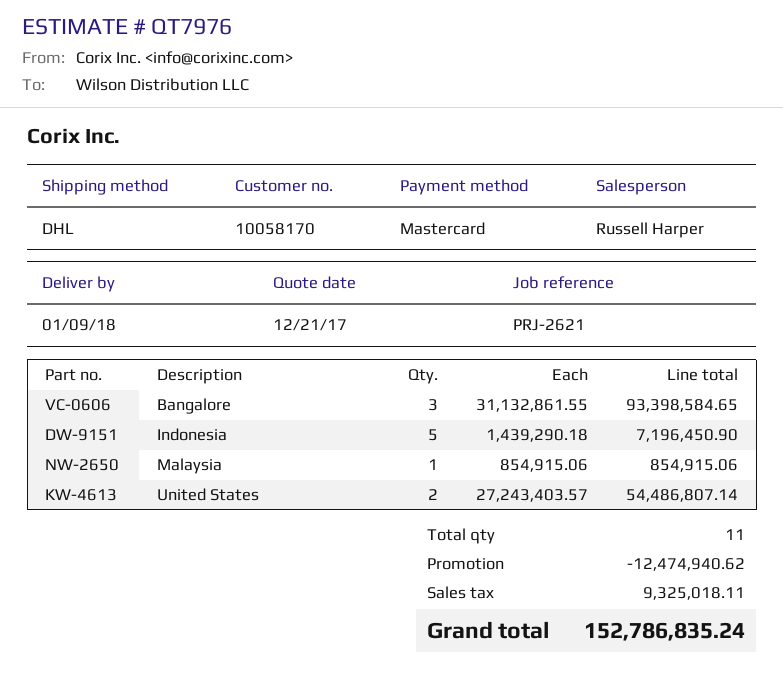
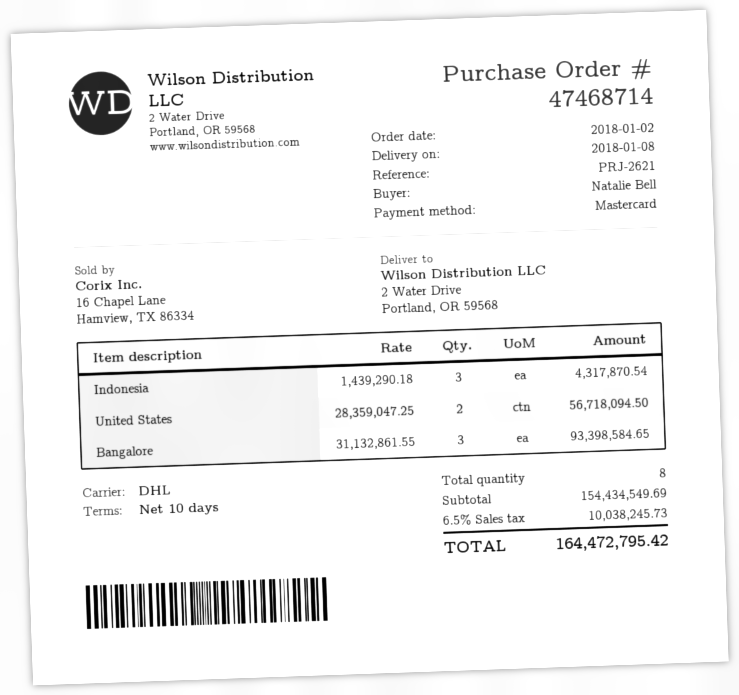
delivery date: 2018-01-09 -> 2018-01-08
Indonesia: 5 x 1439290.18 = 7196450.90 -> 3 x 1439290.18 = 4317870.54
Malaysia: 1 x 854915.06 = 854915.06 -> none
United States: 2 x 27243403.57 = 54486807.14 -> 2 x 28359047.25 = 56718094.50
total quantity: 11 -> 8
discount: 12474940.62 -> none
tax: 9325018.11 -> 10038245.73
total: 152786835.24 -> 164472795.42

